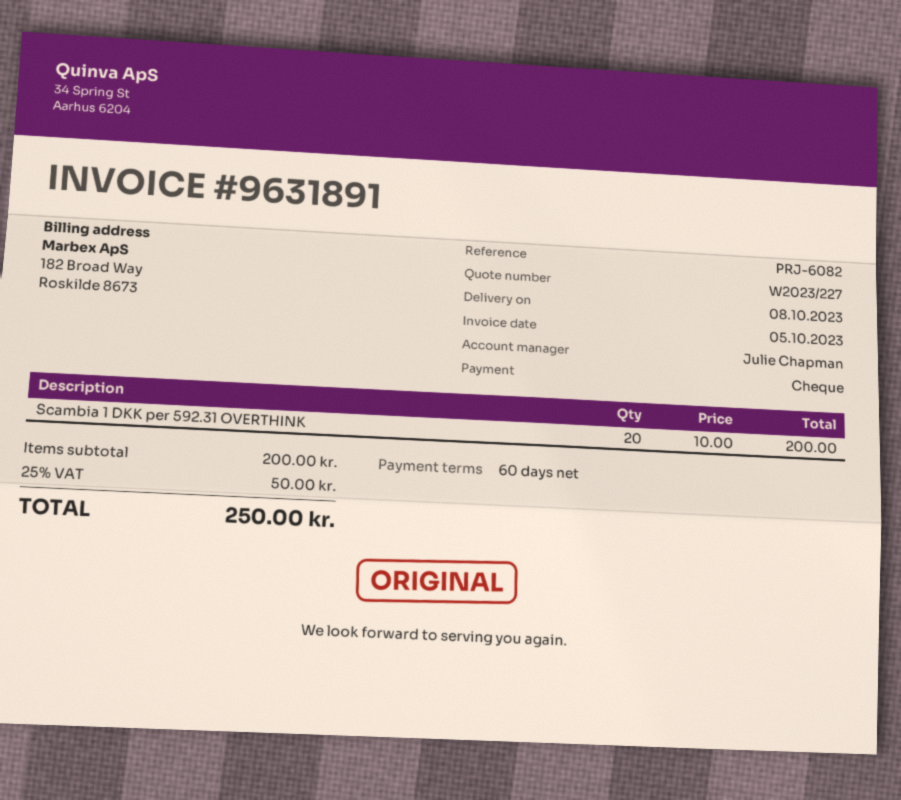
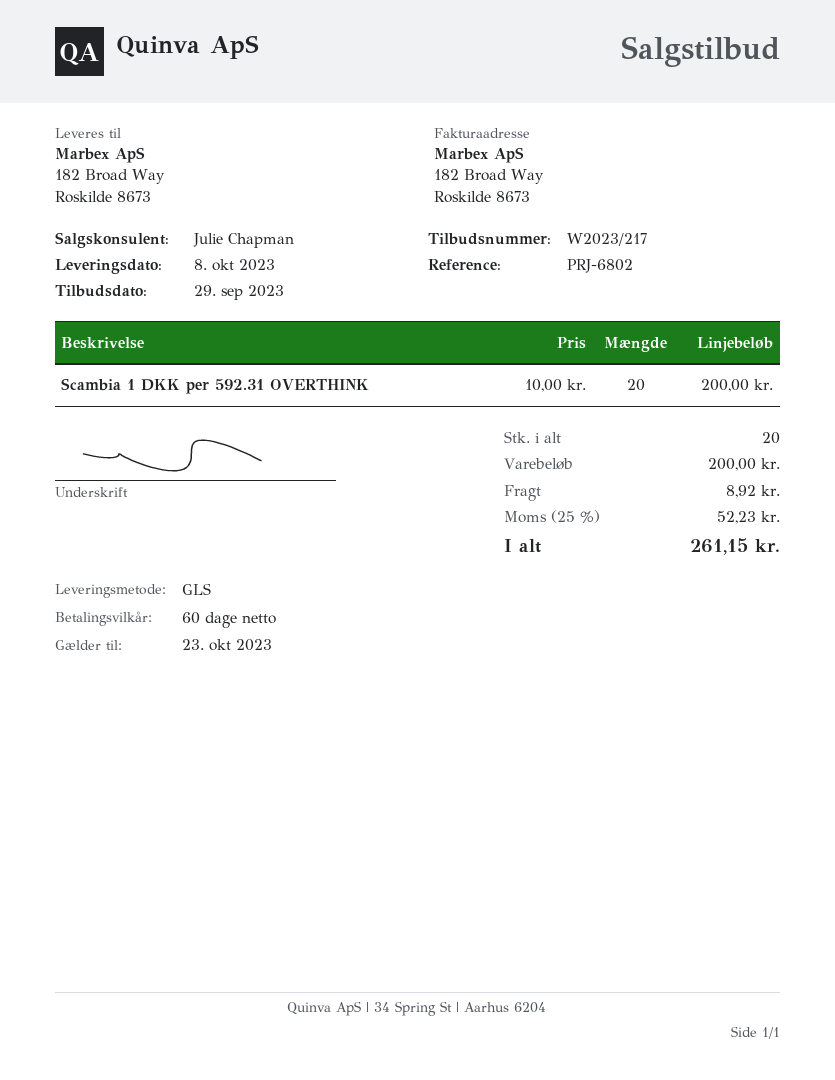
quote number: W2023/227 -> W2023/217
reference: PRJ-6082 -> PRJ-6802
shipping: none -> 8.92
tax: 25% = 50.00 -> 25% = 52.23
total: 250.00 -> 261.15

